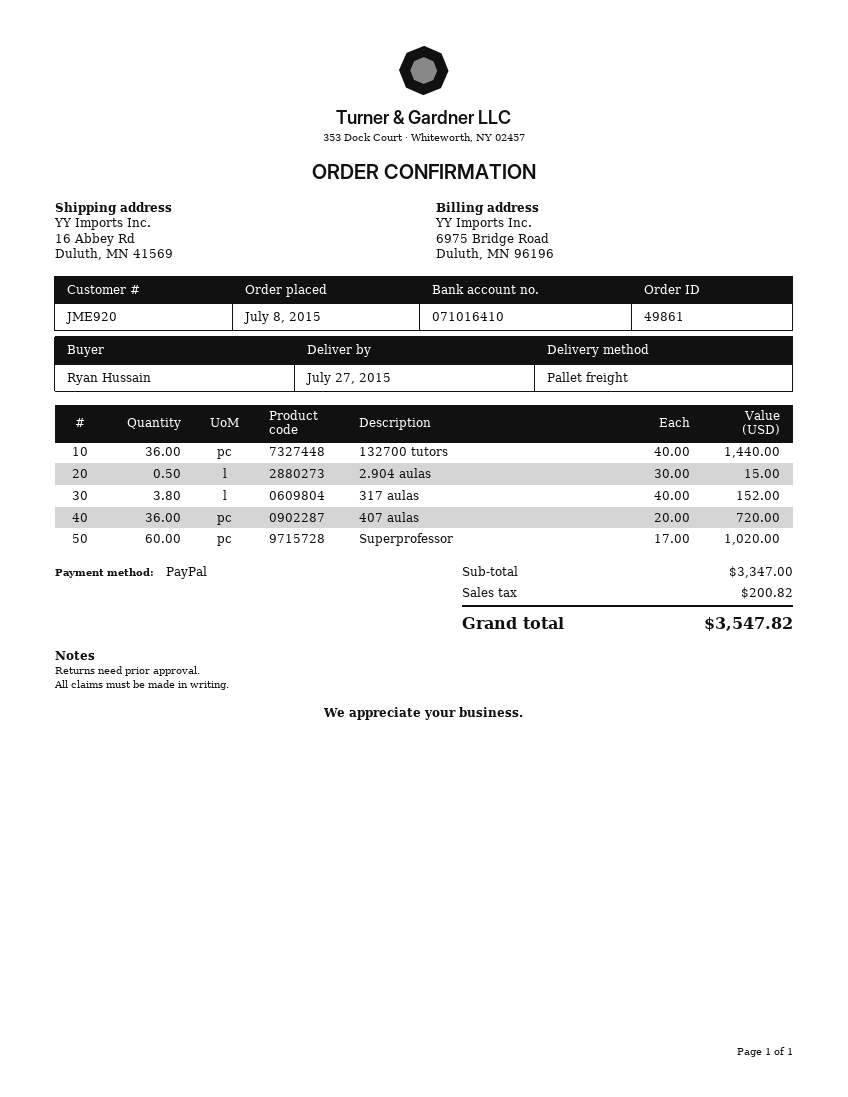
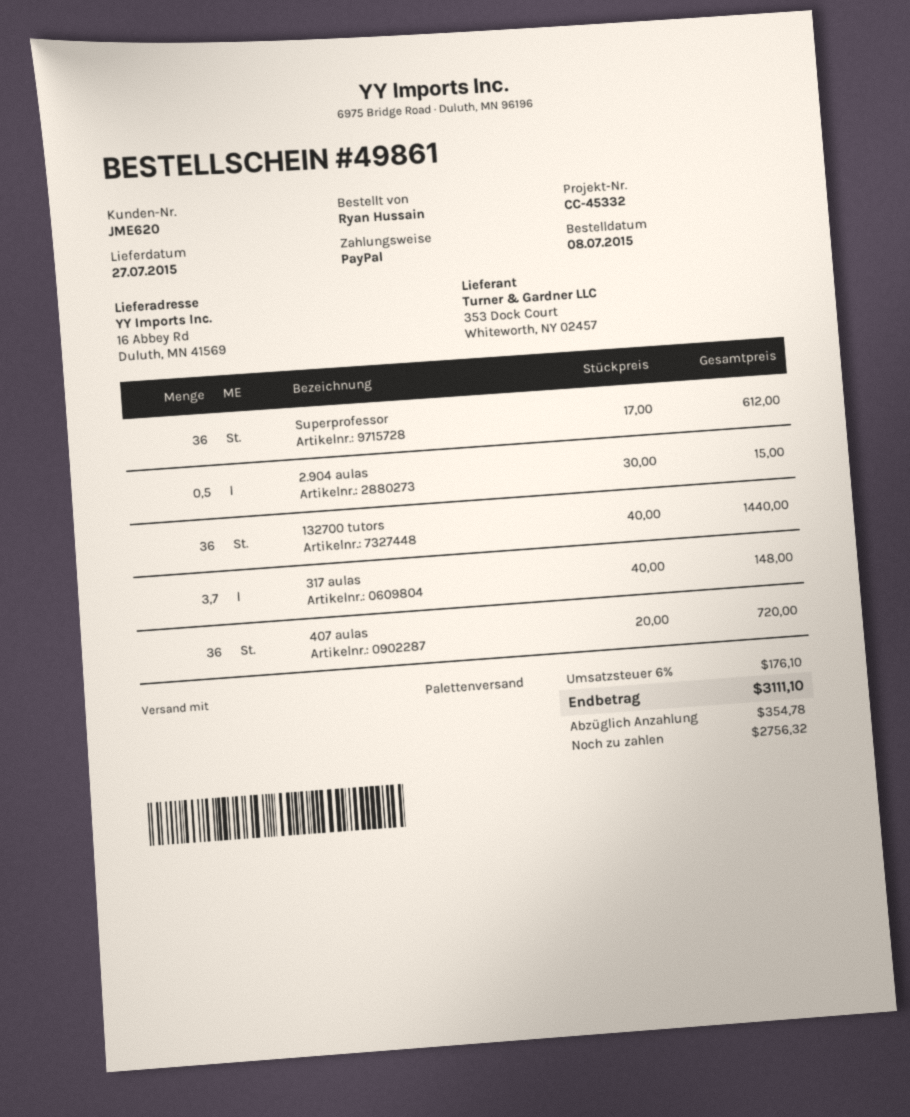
customer number: JME920 -> JME620
317 aulas: 3.8 x 40.00 = 152.00 -> 3.7 x 40.00 = 148.00
Superprofessor: 60 x 17.00 = 1020.00 -> 36 x 17.00 = 612.00
tax: 200.82 -> 176.10
total: 3547.82 -> 3111.10

